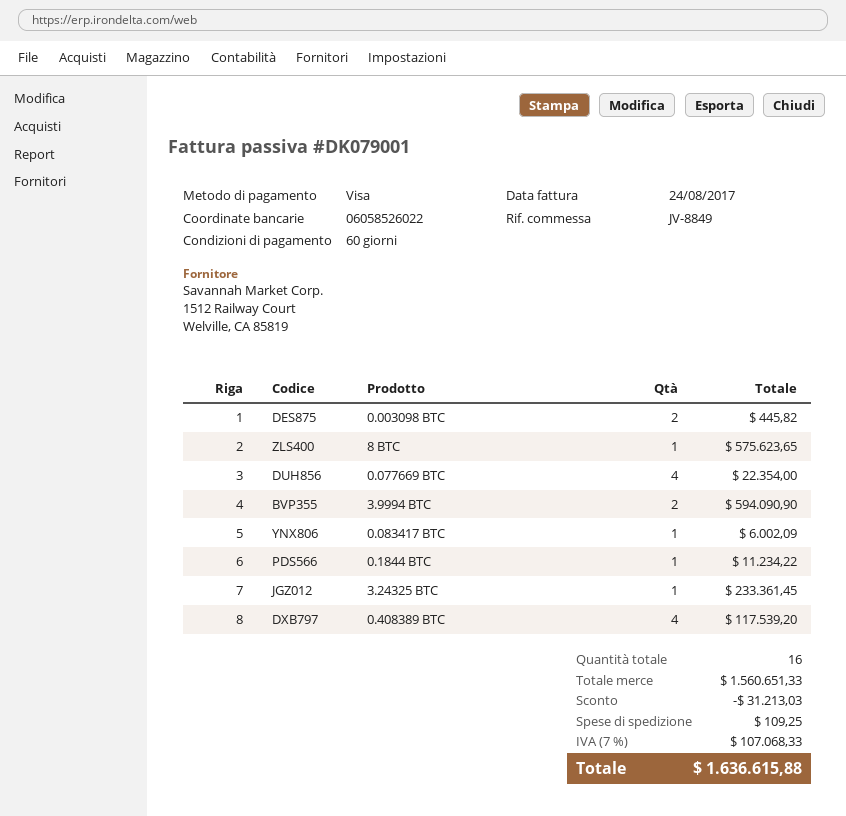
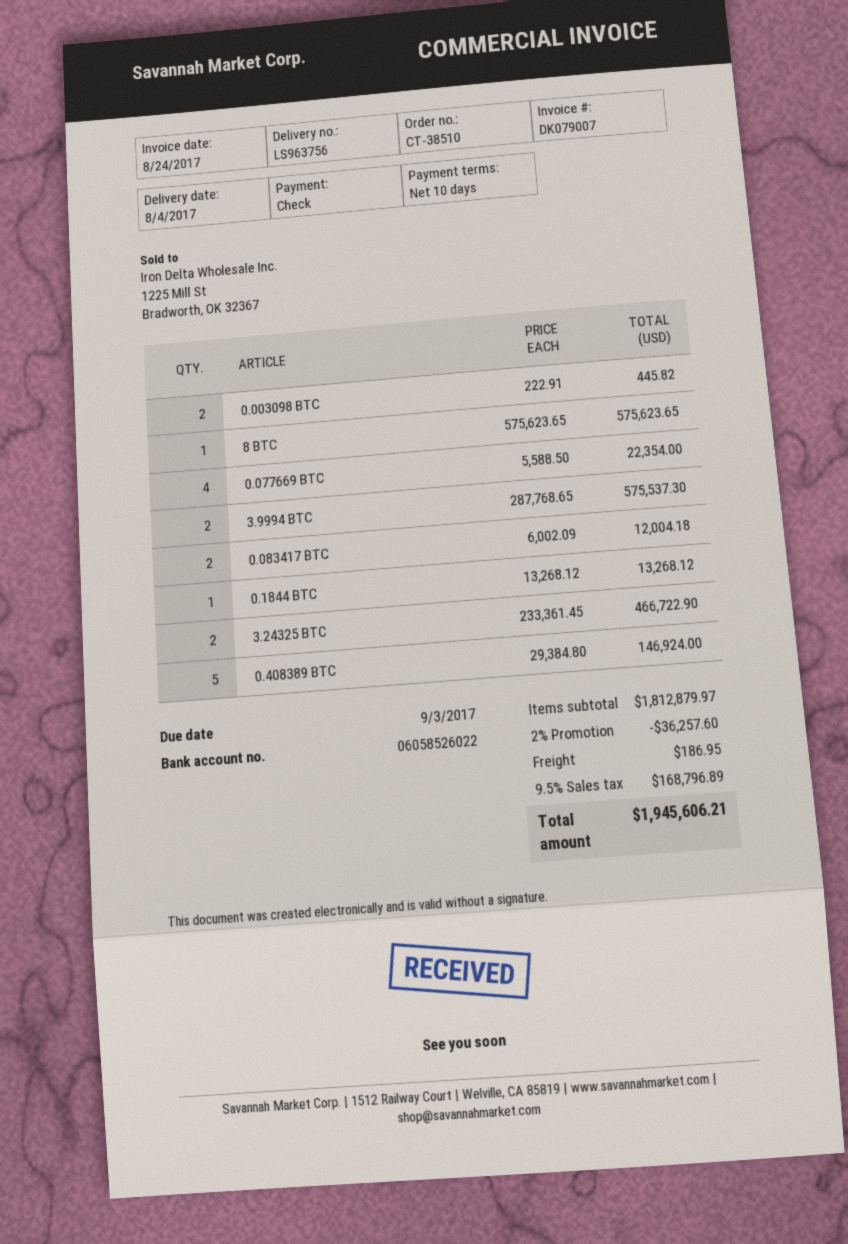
invoice number: DK079001 -> DK079007
payment terms: 60 days -> 10 days
payment method: Visa -> cheque
3.9994 BTC: 2 for 594090.90 -> 2 for 575537.30
0.083417 BTC: 1 for 6002.09 -> 2 for 12004.18
0.1844 BTC: 1 for 11234.22 -> 1 for 13268.12
3.24325 BTC: 1 for 233361.45 -> 2 for 466722.90
0.408389 BTC: 4 for 117539.20 -> 5 for 146924.00
subtotal: 1560651.33 -> 1812879.97
discount: 31213.03 -> 36257.60
shipping: 109.25 -> 186.95
tax: 7% = 107068.33 -> 9.5% = 168796.89
total: 1636615.88 -> 1945606.21

